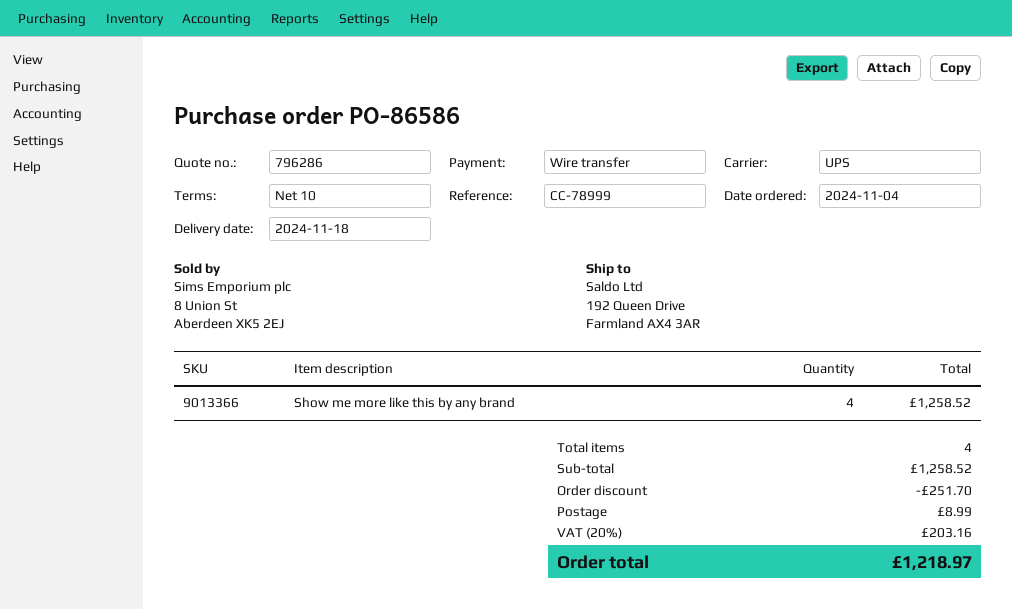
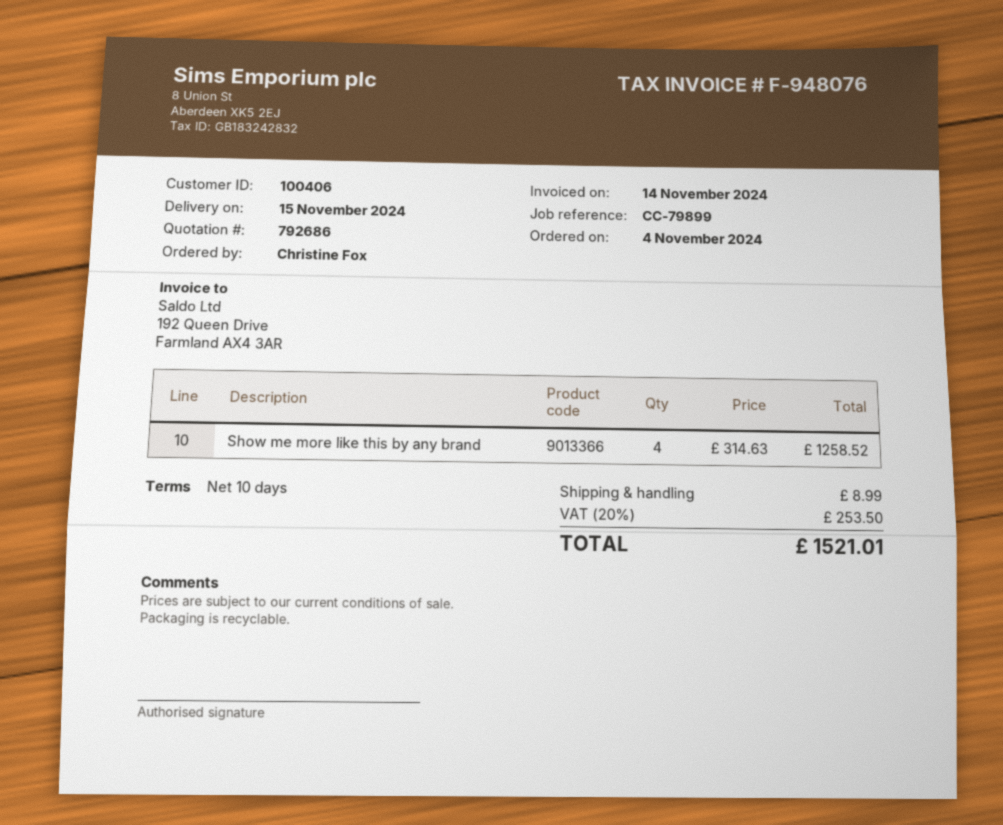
quote number: 796286 -> 792686
delivery date: 2024-11-18 -> 2024-11-15
reference: CC-78999 -> CC-79899
discount: 251.70 -> none
tax: 20% = 203.16 -> 20% = 253.50
total: 1218.97 -> 1521.01

